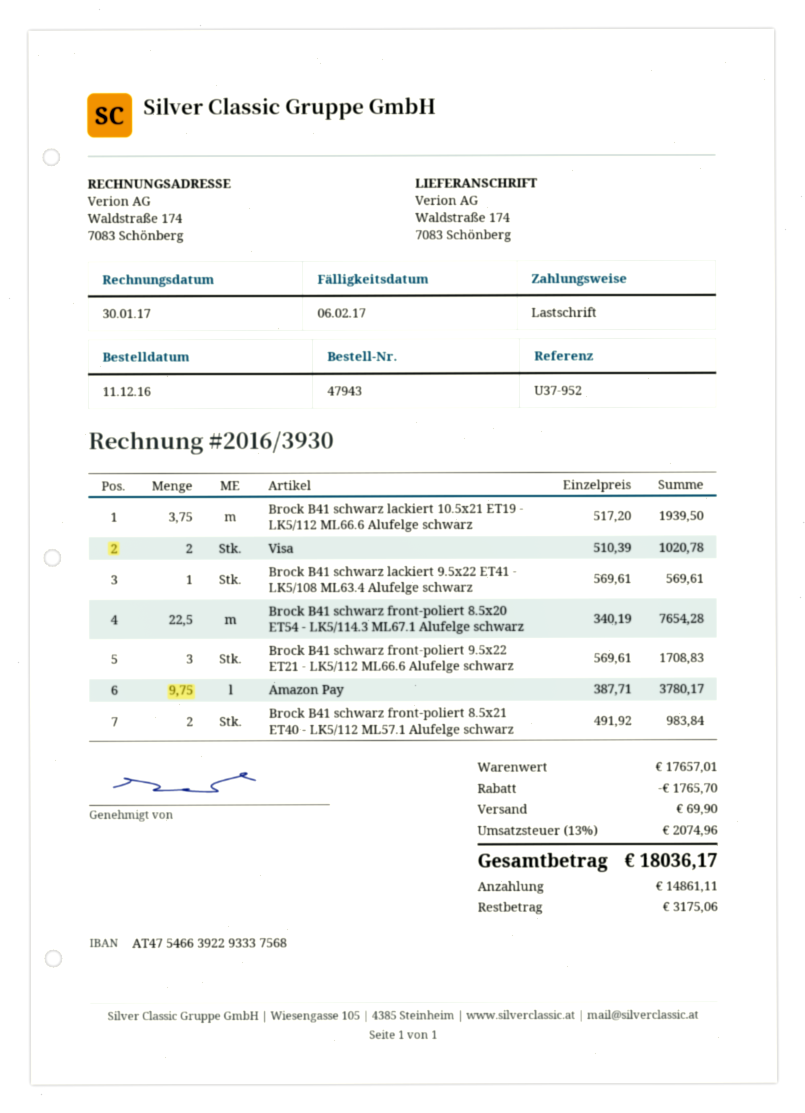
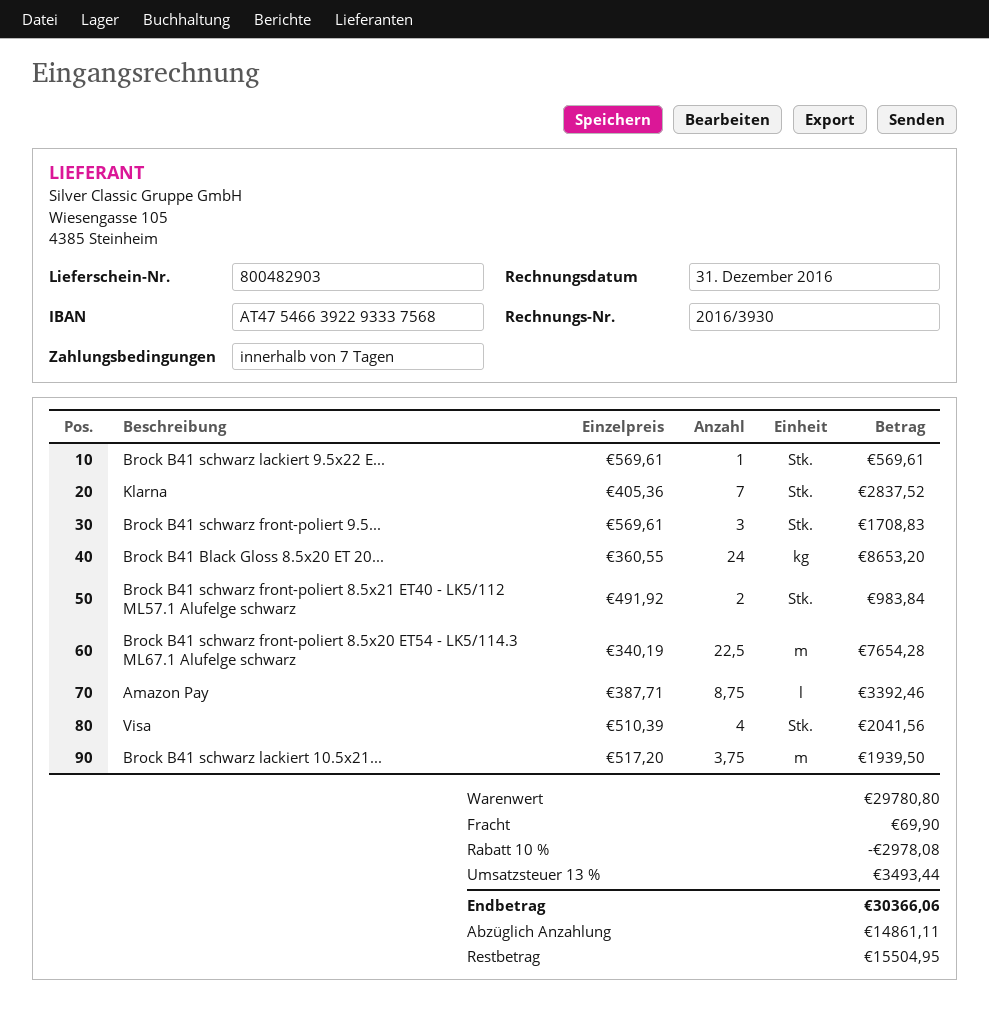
invoice date: 2017-01-30 -> 2016-12-31
Visa: 2 x 510.39 = 1020.78 -> 4 x 510.39 = 2041.56
Amazon Pay: 9.75 x 387.71 = 3780.17 -> 8.75 x 387.71 = 3392.46
Klarna: none -> 7 x 405.36 = 2837.52
Brock B41 Black Gloss 8.5x20 ET 20...: none -> 24 x 360.55 = 8653.20
subtotal: 17657.01 -> 29780.80
discount: 1765.70 -> 2978.08
tax: 13% = 2074.96 -> 13% = 3493.44
total: 18036.17 -> 30366.06
balance: 3175.06 -> 15504.95

